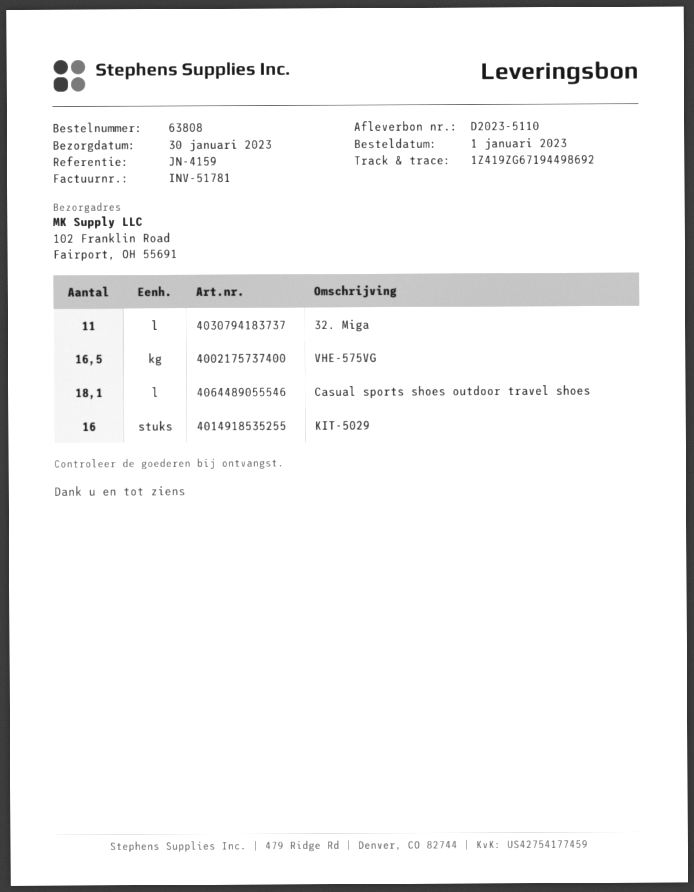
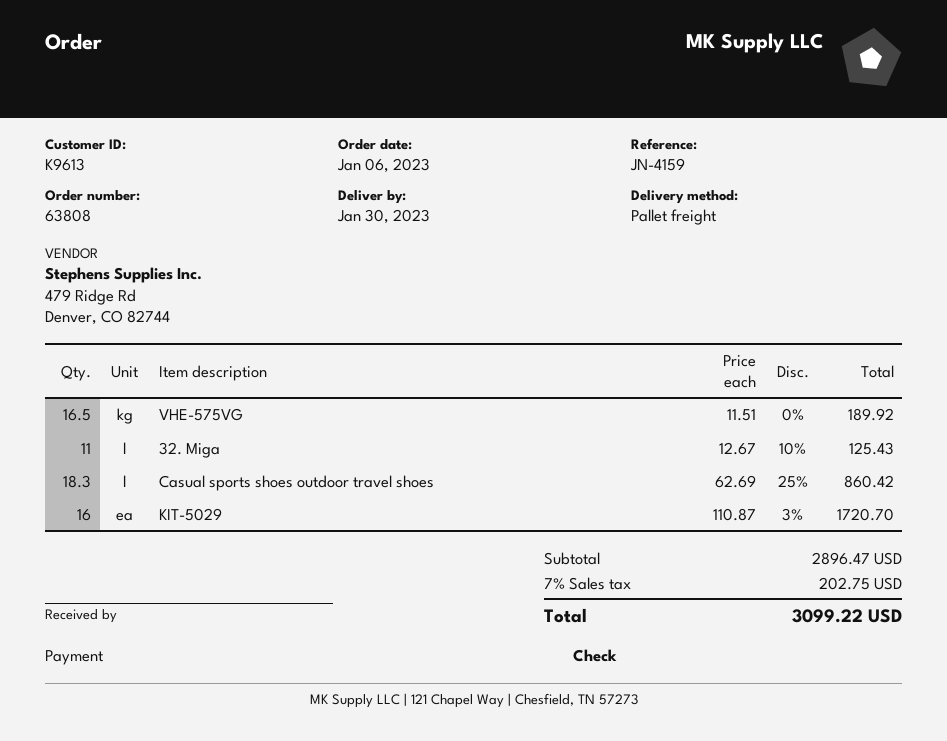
order date: 2023-01-01 -> 2023-01-06
Casual sports shoes outdoor travel shoes: 18.1 -> 18.3

